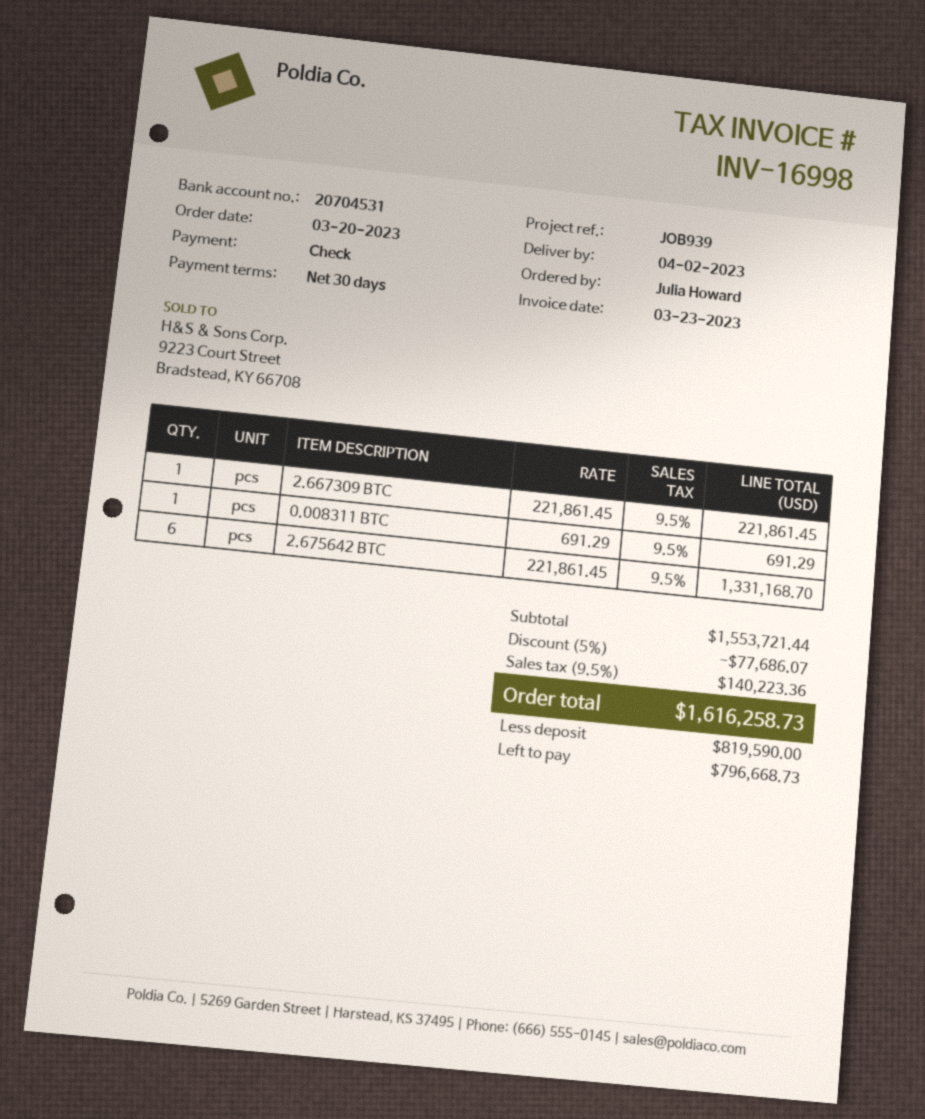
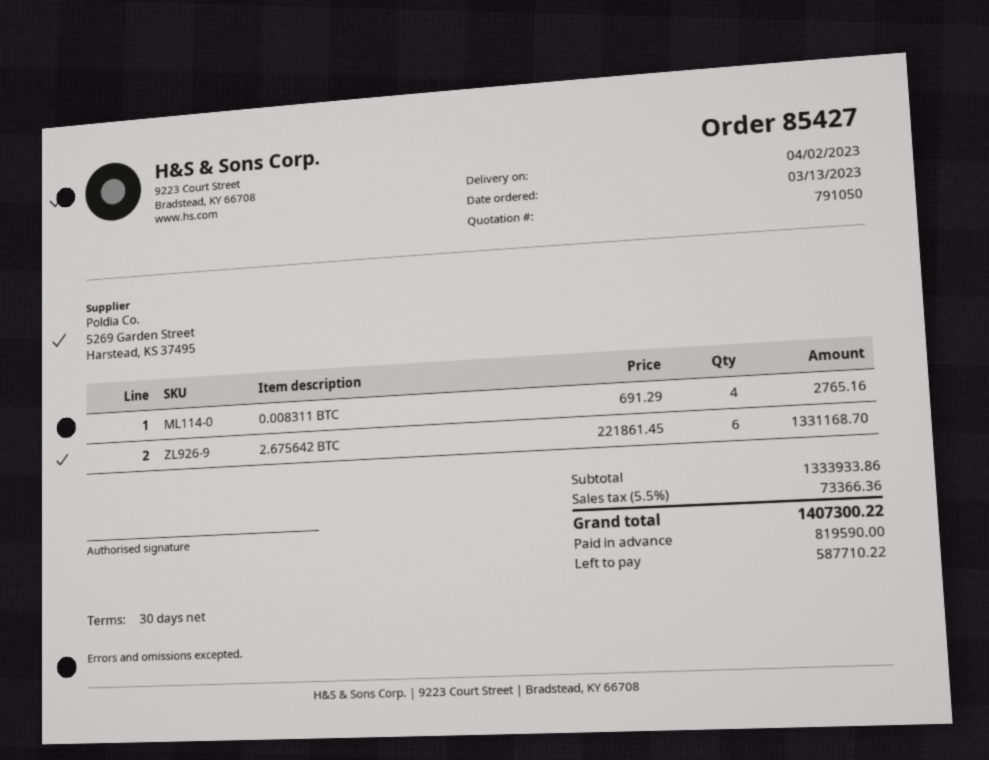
order date: 2023-03-20 -> 2023-03-13
2.667309 BTC: 1 x 221861.45 = 221861.45 -> none
0.008311 BTC: 1 x 691.29 = 691.29 -> 4 x 691.29 = 2765.16
subtotal: 1553721.44 -> 1333933.86
discount: 5% = 77686.07 -> none
tax: 9.5% = 140223.36 -> 5.5% = 73366.36
total: 1616258.73 -> 1407300.22
balance: 796668.73 -> 587710.22

